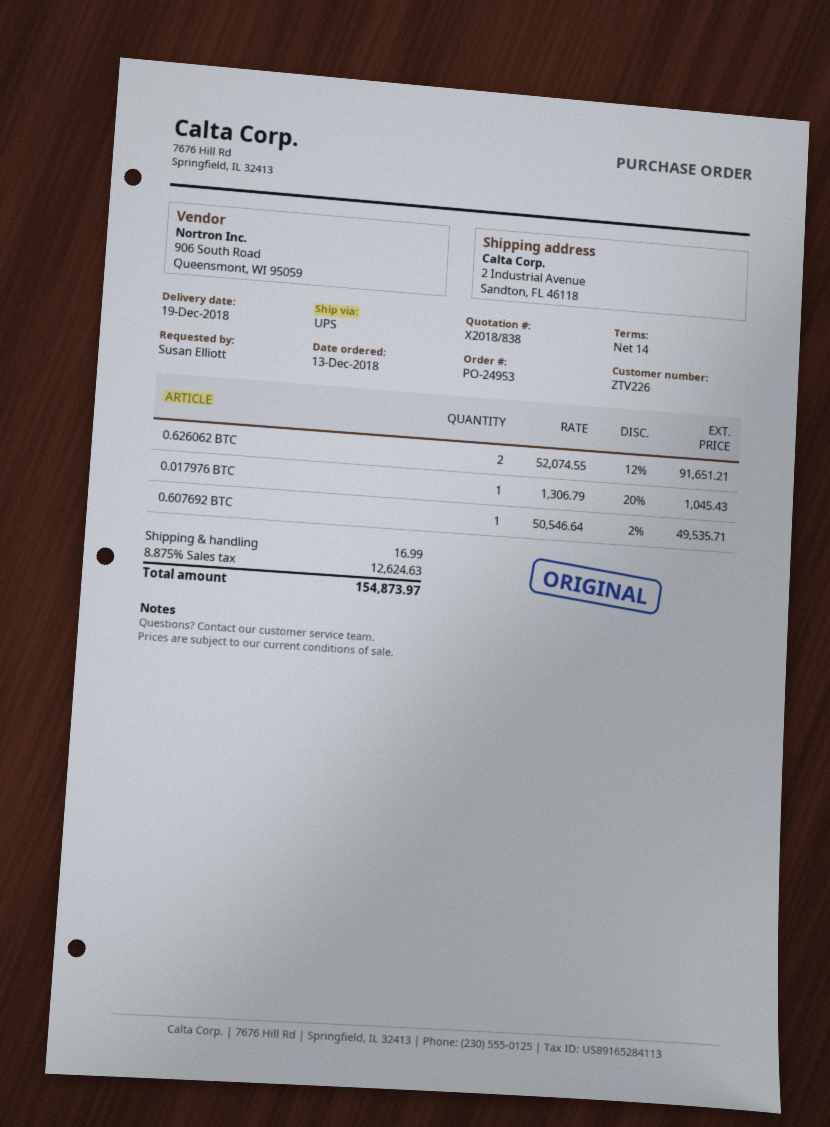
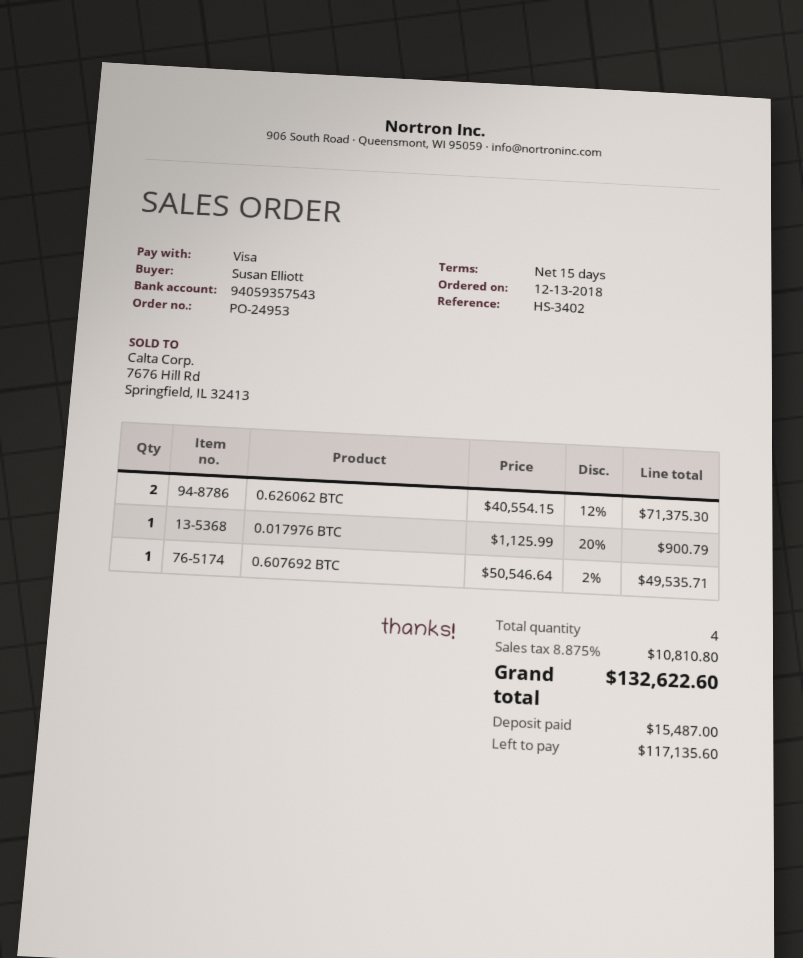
payment terms: 14 days -> 15 days
0.626062 BTC: 2 x 52074.55 - 12% = 91651.21 -> 2 x 40554.15 - 12% = 71375.30
0.017976 BTC: 1 x 1306.79 - 20% = 1045.43 -> 1 x 1125.99 - 20% = 900.79
shipping: 16.99 -> none
tax: 8.875% = 12624.63 -> 8.875% = 10810.80
total: 154873.97 -> 132622.60

